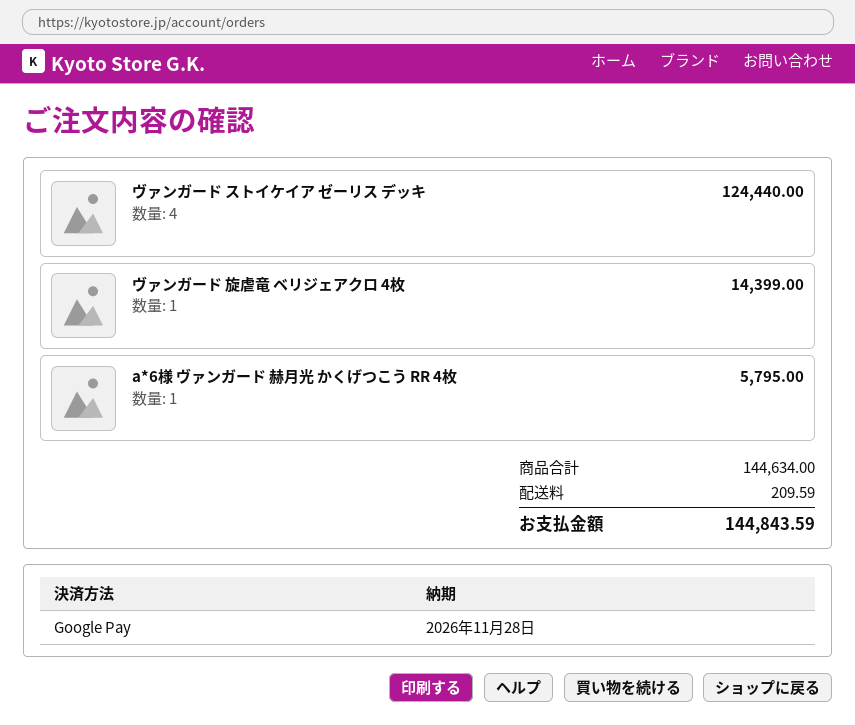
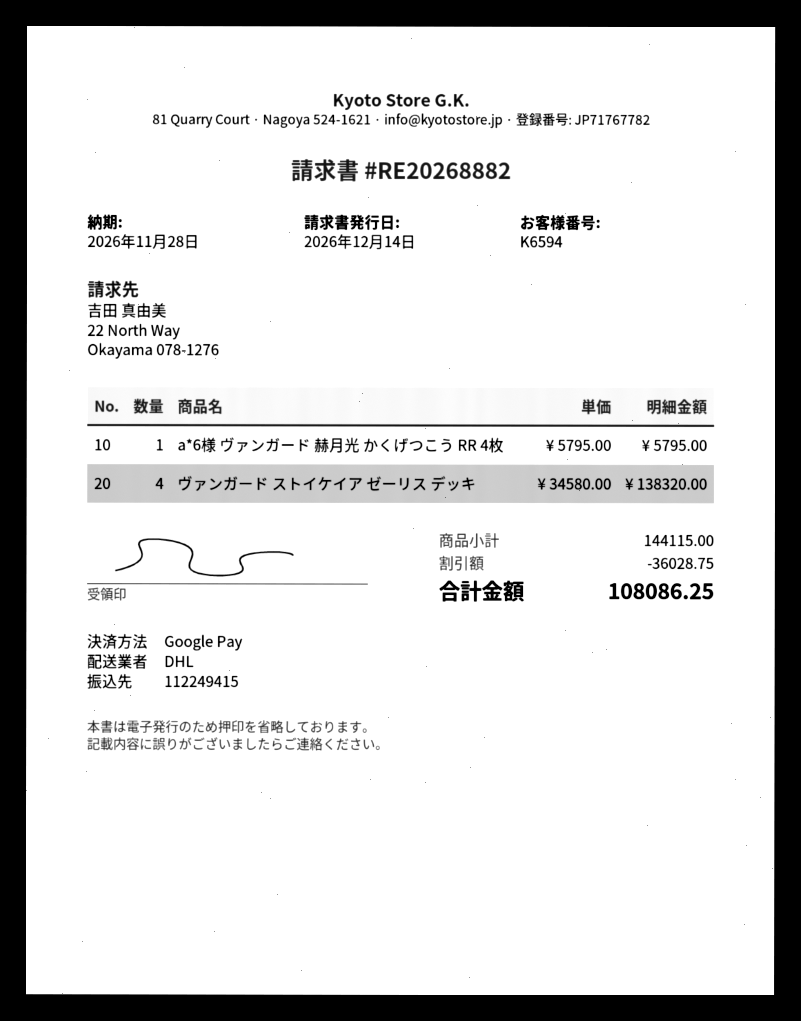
ヴァンガード ストイケイア ゼーリス デッキ: 4 for 124440.00 -> 4 for 138320.00
ヴァンガード 旋虐竜 ベリジェアクロ 4枚: 1 for 14399.00 -> none
subtotal: 144634.00 -> 144115.00
discount: none -> 36028.75
shipping: 209.59 -> none
total: 144843.59 -> 108086.25

